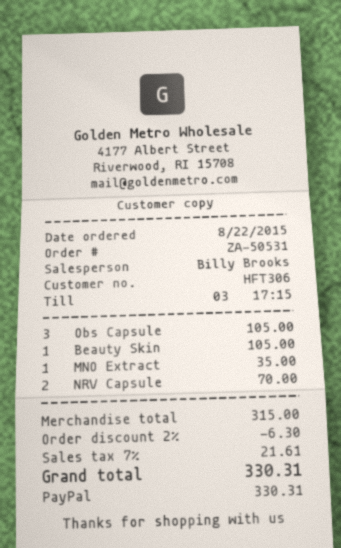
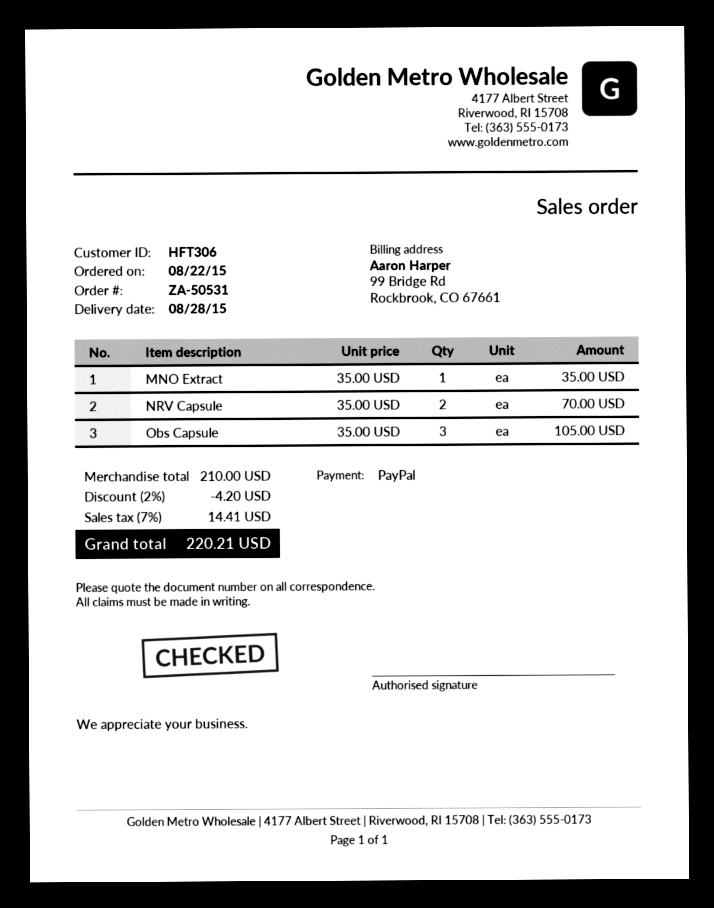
Beauty Skin: 1 for 105.00 -> none
subtotal: 315.00 -> 210.00
discount: 2% = 6.30 -> 2% = 4.20
tax: 7% = 21.61 -> 7% = 14.41
total: 330.31 -> 220.21

